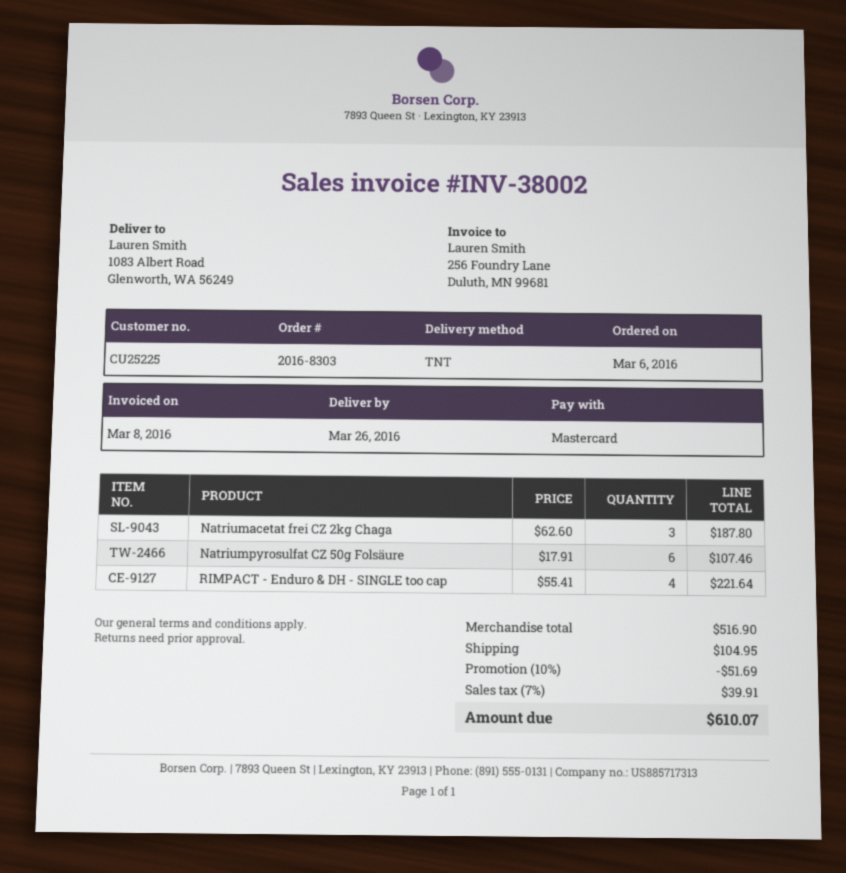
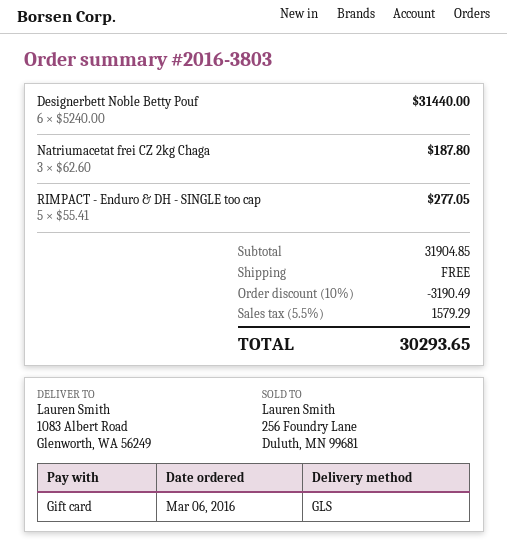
order number: 2016-8303 -> 2016-3803
payment method: Mastercard -> gift card
shipping method: TNT -> GLS
Natriumpyrosulfat CZ 50g Folsäure: 6 x 17.91 = 107.46 -> none
RIMPACT - Enduro & DH - SINGLE too cap: 4 x 55.41 = 221.64 -> 5 x 55.41 = 277.05
Designerbett Noble Betty Pouf: none -> 6 x 5240.00 = 31440.00
subtotal: 516.90 -> 31904.85
discount: 10% = 51.69 -> 10% = 3190.49
shipping: 104.95 -> 0.00
tax: 7% = 39.91 -> 5.5% = 1579.29
total: 610.07 -> 30293.65

